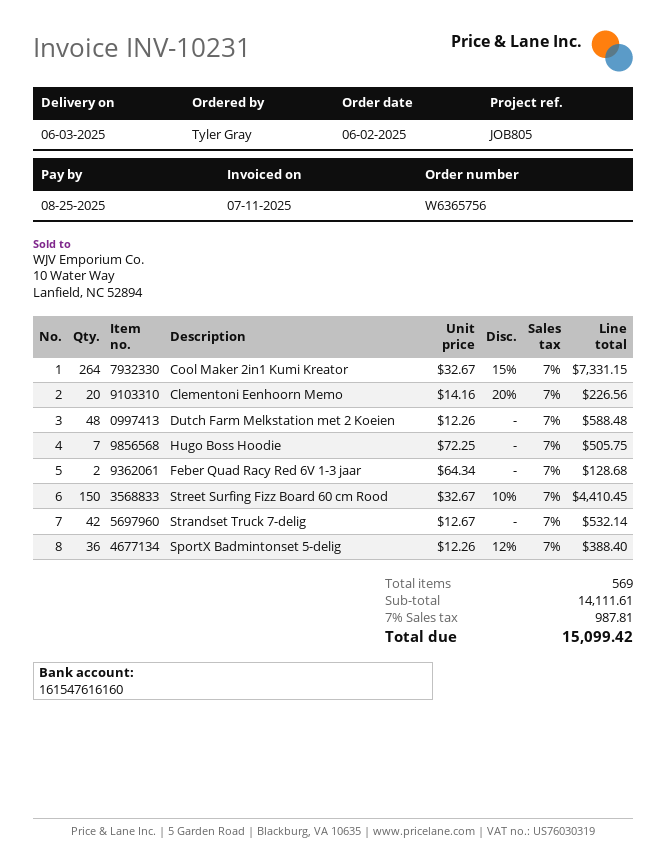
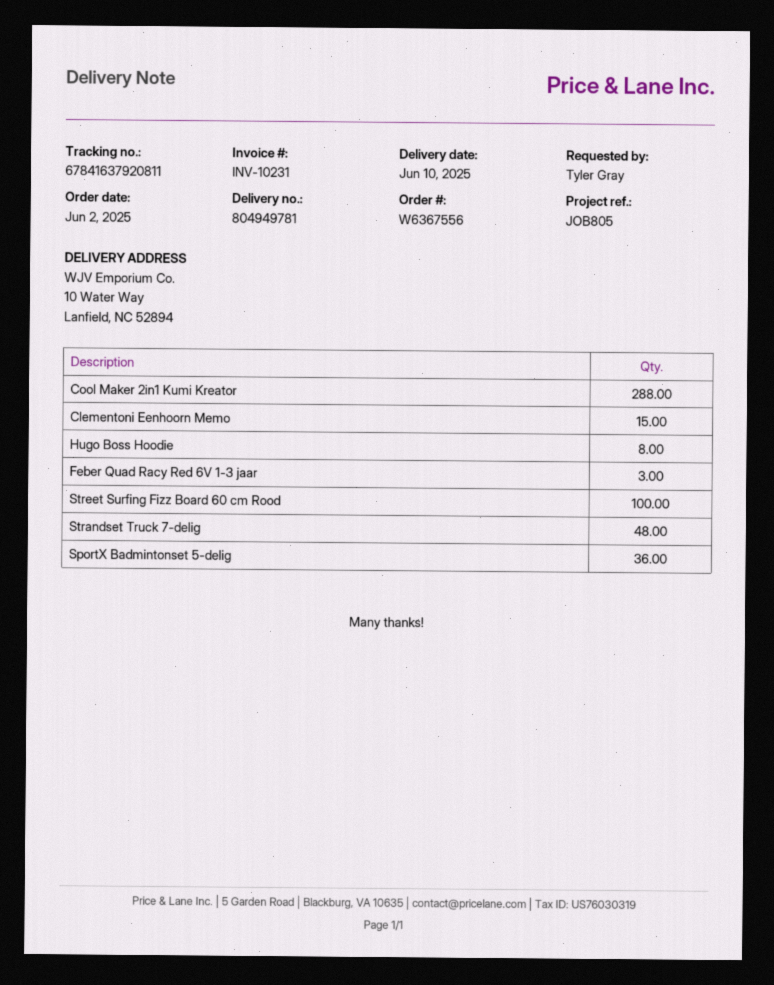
order number: W6365756 -> W6367556
delivery date: 2025-06-03 -> 2025-06-10
Cool Maker 2in1 Kumi Kreator: 264 -> 288
Clementoni Eenhoorn Memo: 20 -> 15
Dutch Farm Melkstation met 2 Koeien: 48 -> none
Hugo Boss Hoodie: 7 -> 8
Feber Quad Racy Red 6V 1-3 jaar: 2 -> 3
Street Surfing Fizz Board 60 cm Rood: 150 -> 100
Strandset Truck 7-delig: 42 -> 48

